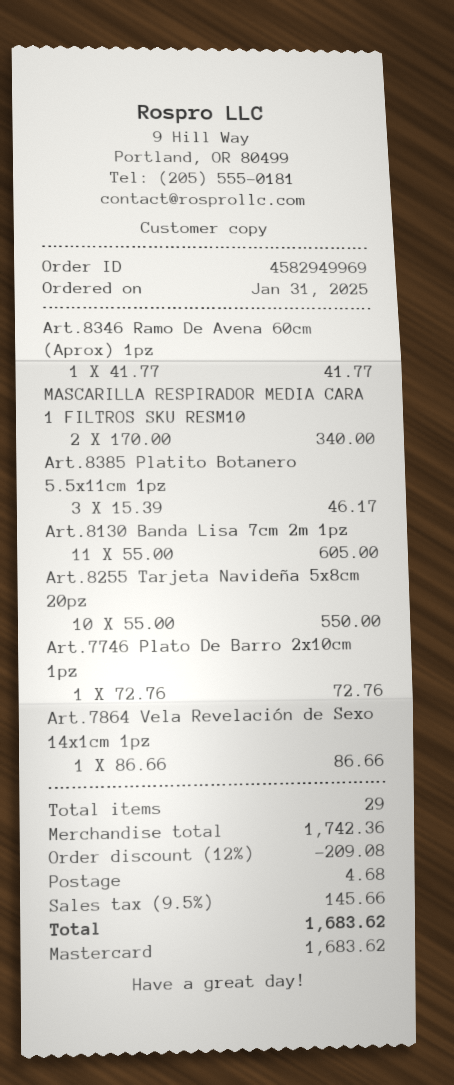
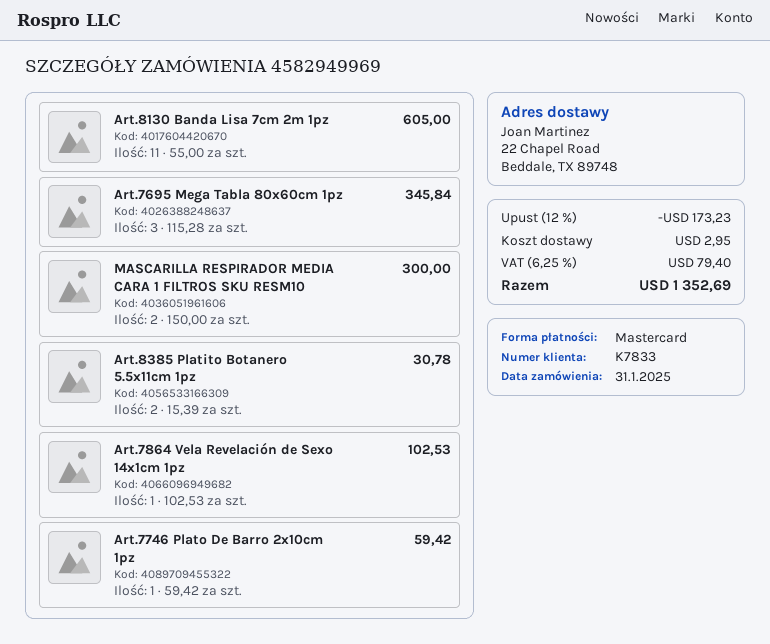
Art.8346 Ramo De Avena 60cm (Aprox) 1pz: 1 x 41.77 = 41.77 -> none
MASCARILLA RESPIRADOR MEDIA CARA 1 FILTROS SKU RESM10: 2 x 170.00 = 340.00 -> 2 x 150.00 = 300.00
Art.8385 Platito Botanero 5.5x11cm 1pz: 3 x 15.39 = 46.17 -> 2 x 15.39 = 30.78
Art.8255 Tarjeta Navideña 5x8cm 20pz: 10 x 55.00 = 550.00 -> none
Art.7746 Plato De Barro 2x10cm 1pz: 1 x 72.76 = 72.76 -> 1 x 59.42 = 59.42
Art.7864 Vela Revelación de Sexo 14x1cm 1pz: 1 x 86.66 = 86.66 -> 1 x 102.53 = 102.53
Art.7695 Mega Tabla 80x60cm 1pz: none -> 3 x 115.28 = 345.84
discount: 12% = 209.08 -> 12% = 173.23
shipping: 4.68 -> 2.95
tax: 9.5% = 145.66 -> 6.25% = 79.40
total: 1683.62 -> 1352.69

